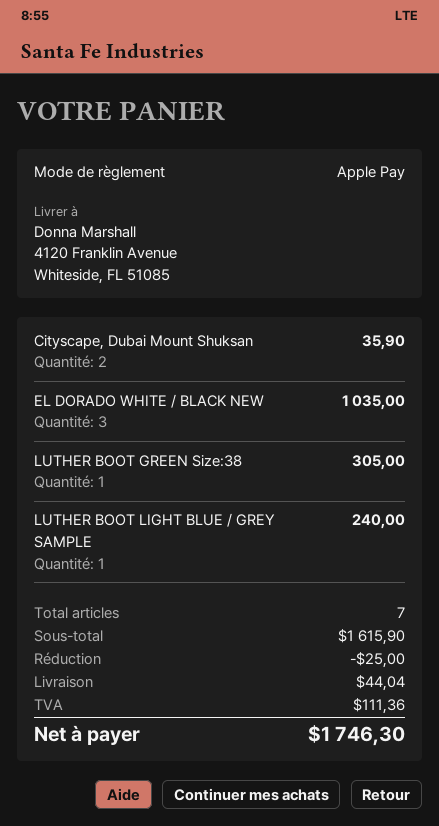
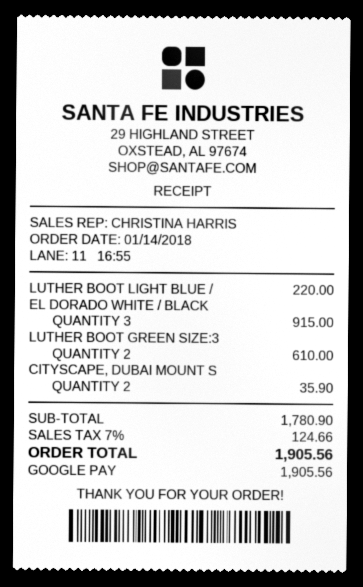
payment method: Apple Pay -> Google Pay
EL DORADO WHITE / BLACK NEW: 3 for 1035.00 -> 3 for 915.00
LUTHER BOOT GREEN Size:38: 1 for 305.00 -> 2 for 610.00
LUTHER BOOT LIGHT BLUE / GREY SAMPLE: 1 for 240.00 -> 1 for 220.00
subtotal: 1615.90 -> 1780.90
discount: 25.00 -> none
shipping: 44.04 -> none
tax: 111.36 -> 124.66
total: 1746.30 -> 1905.56

